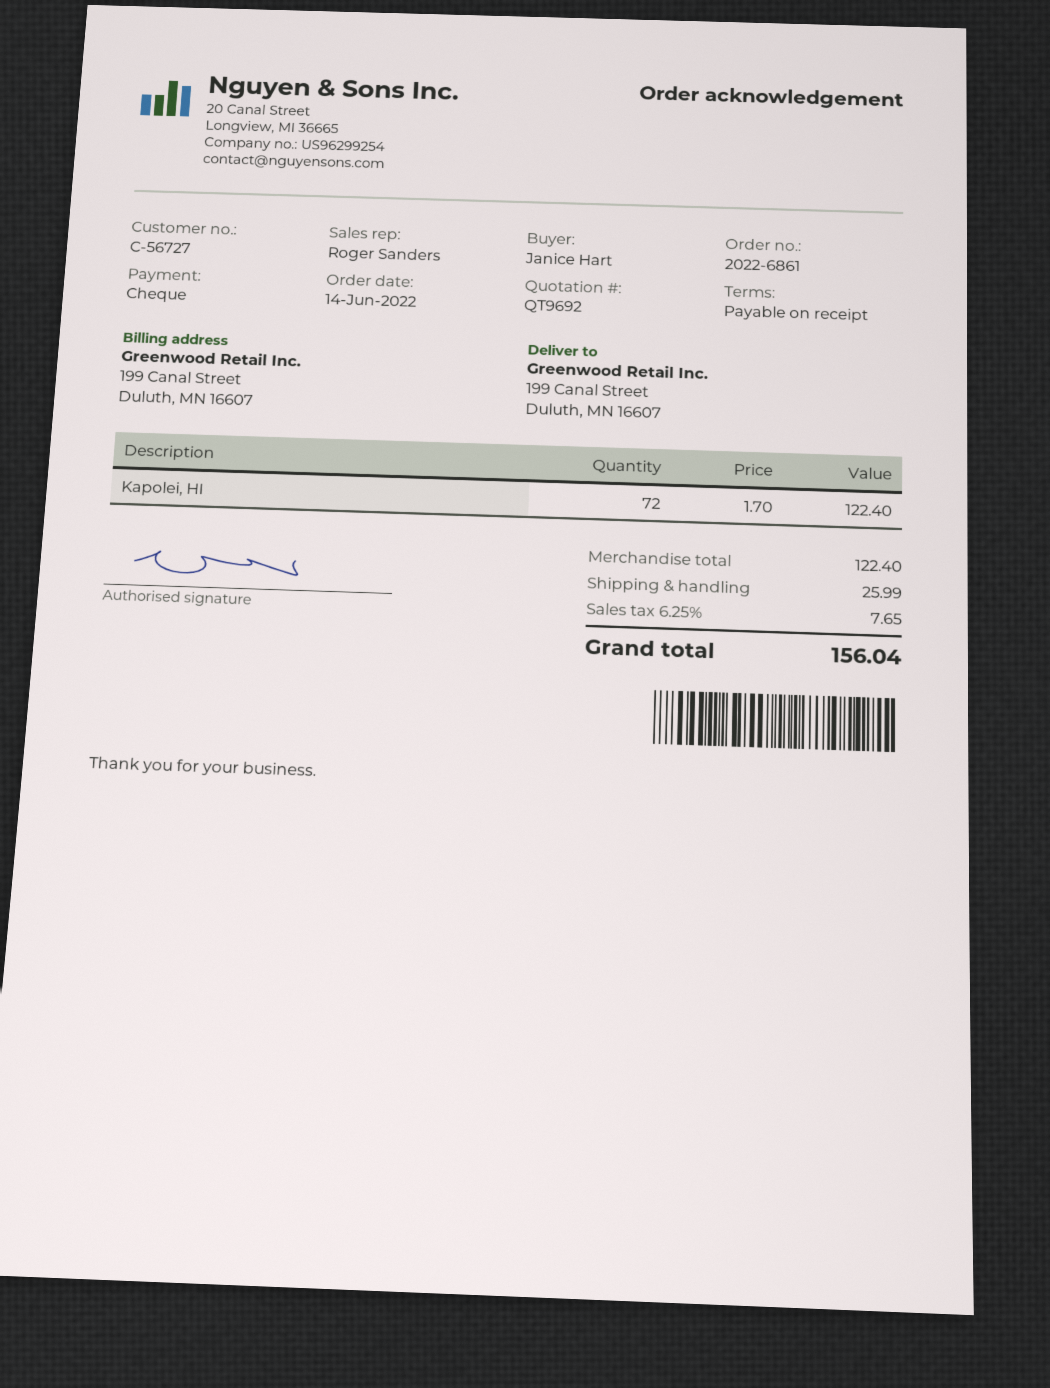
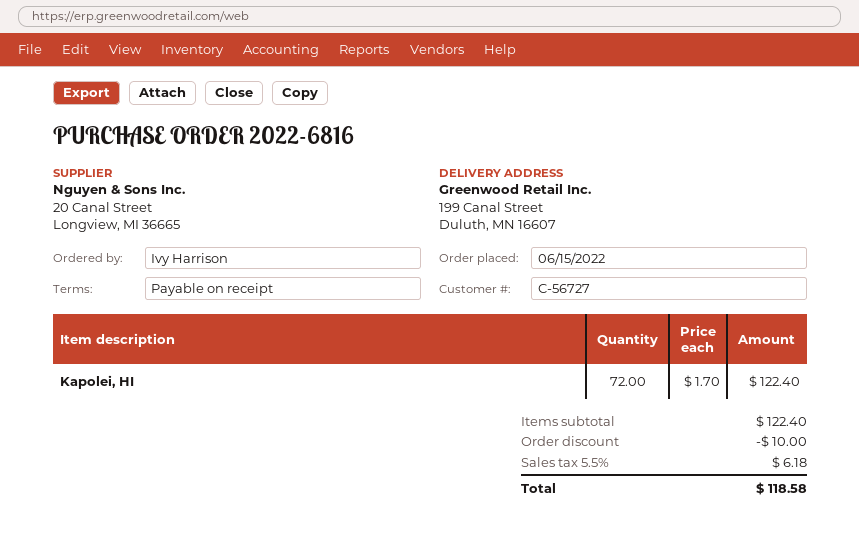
order number: 2022-6861 -> 2022-6816
order date: 2022-06-14 -> 2022-06-15
ordered by: Janice Hart -> Ivy Harrison
discount: none -> 10.00
shipping: 25.99 -> none
tax: 6.25% = 7.65 -> 5.5% = 6.18
total: 156.04 -> 118.58

